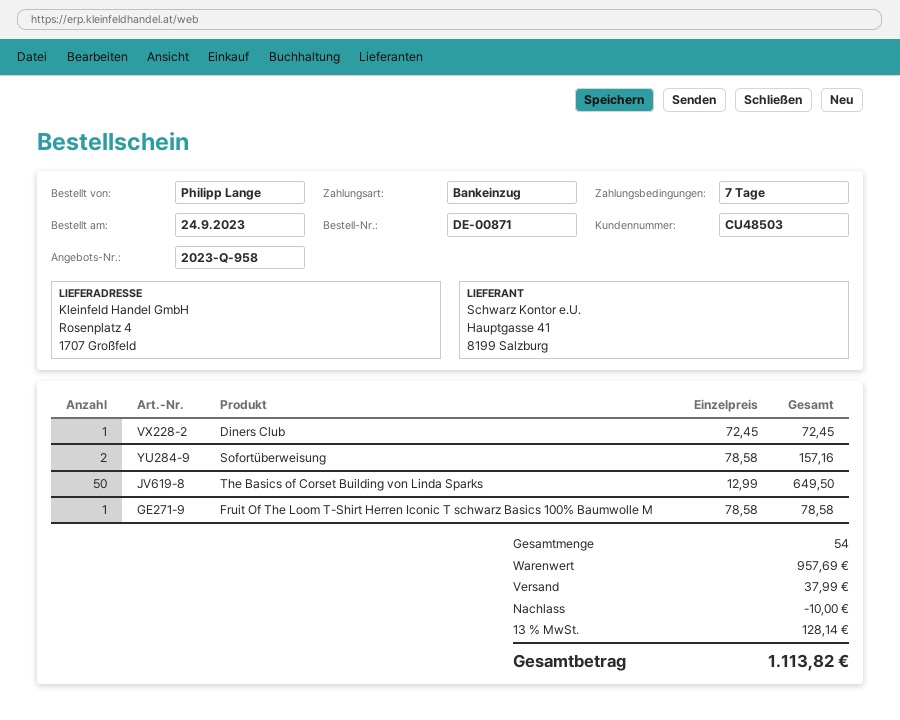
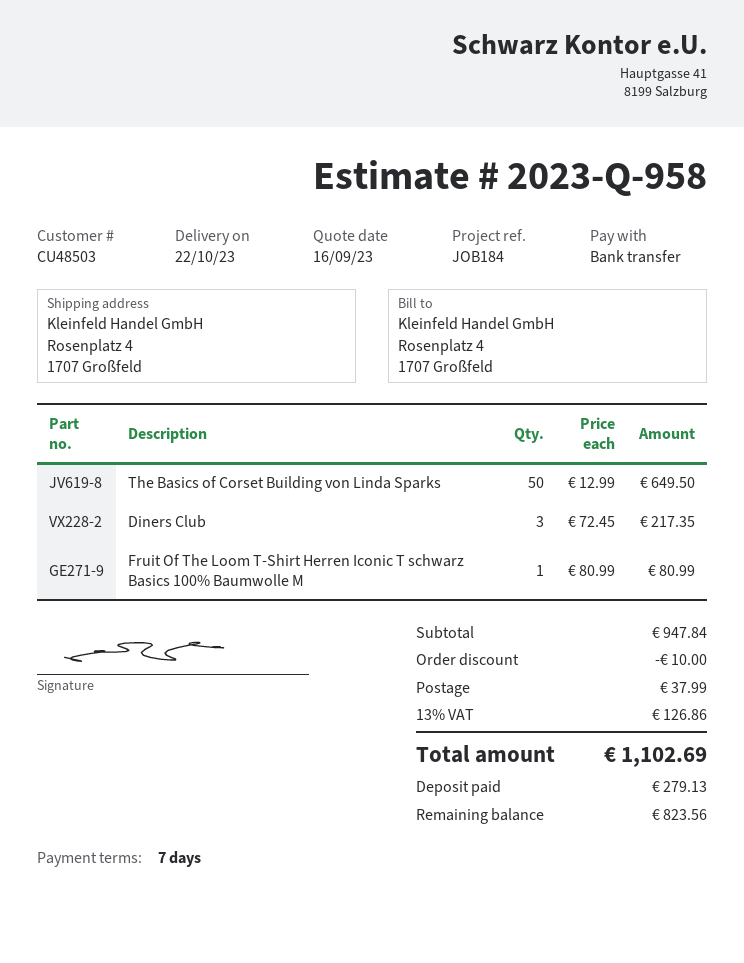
payment method: direct debit -> bank transfer
Diners Club: 1 x 72.45 = 72.45 -> 3 x 72.45 = 217.35
Sofortüberweisung: 2 x 78.58 = 157.16 -> none
Fruit Of The Loom T-Shirt Herren Iconic T schwarz Basics 100% Baumwolle M: 1 x 78.58 = 78.58 -> 1 x 80.99 = 80.99
subtotal: 957.69 -> 947.84
tax: 13% = 128.14 -> 13% = 126.86
total: 1113.82 -> 1102.69

